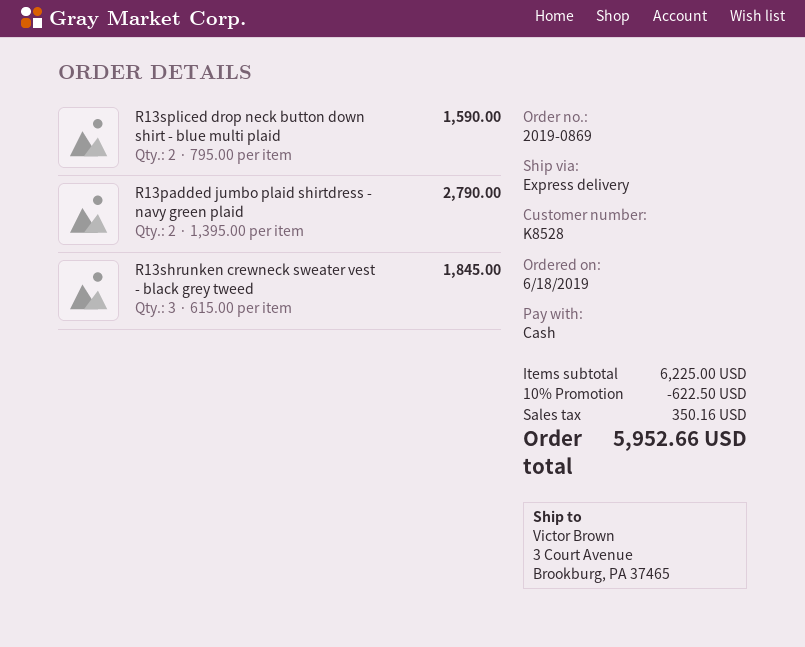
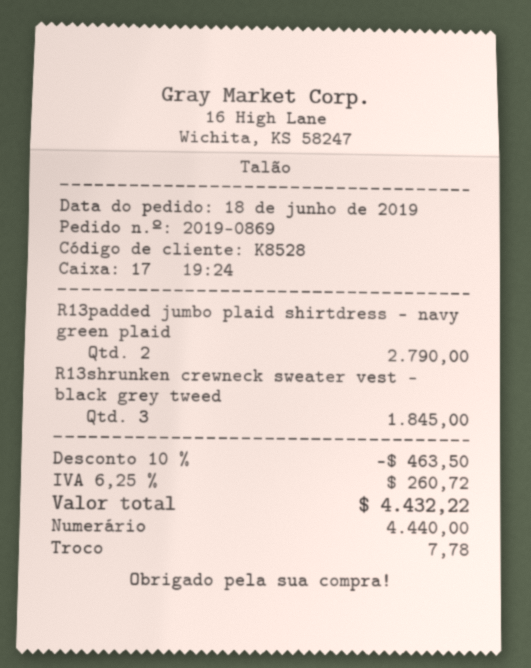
R13spliced drop neck button down shirt - blue multi plaid: 2 for 1590.00 -> none
discount: 10% = 622.50 -> 10% = 463.50
tax: 350.16 -> 260.72
total: 5952.66 -> 4432.22

